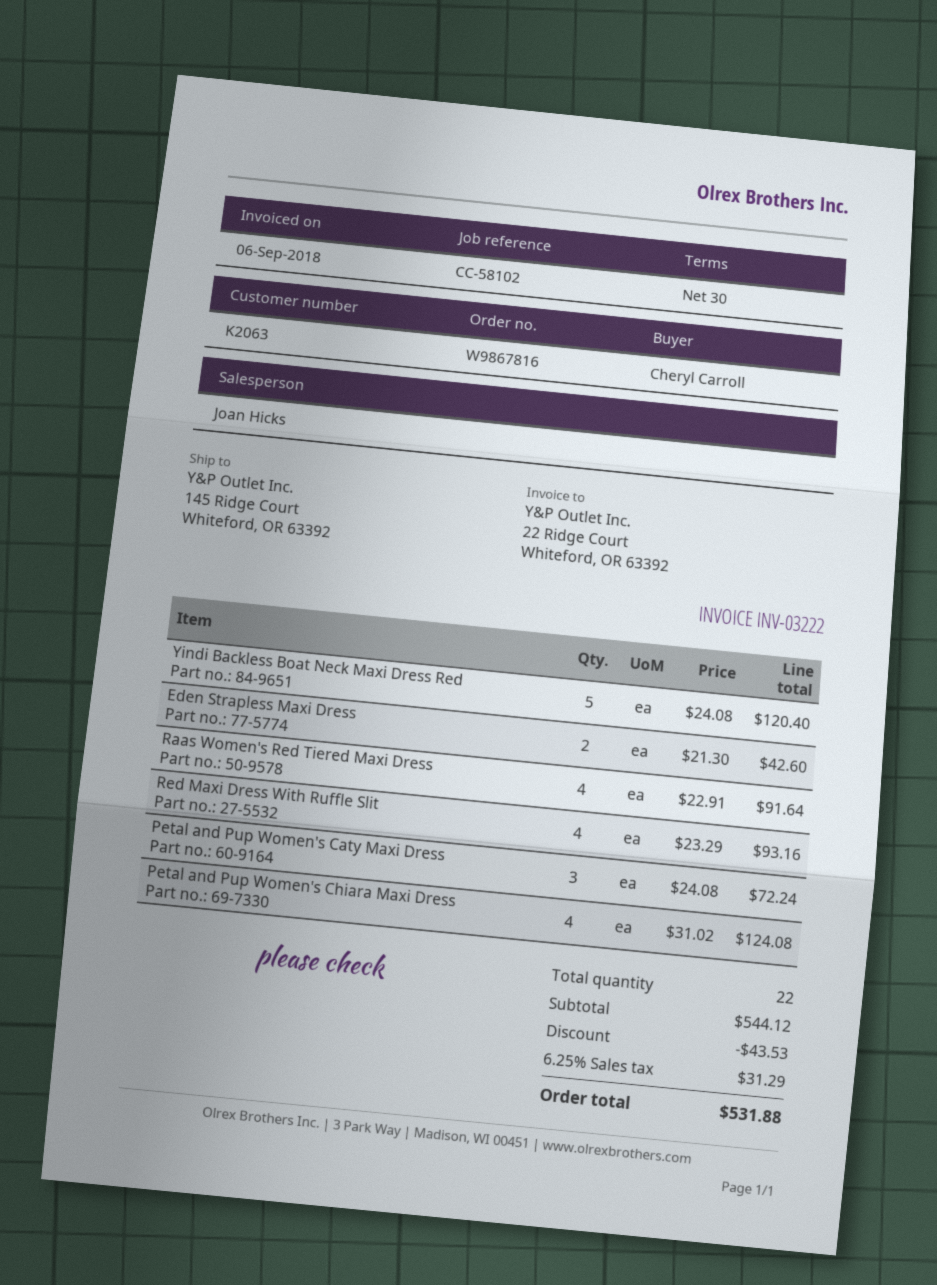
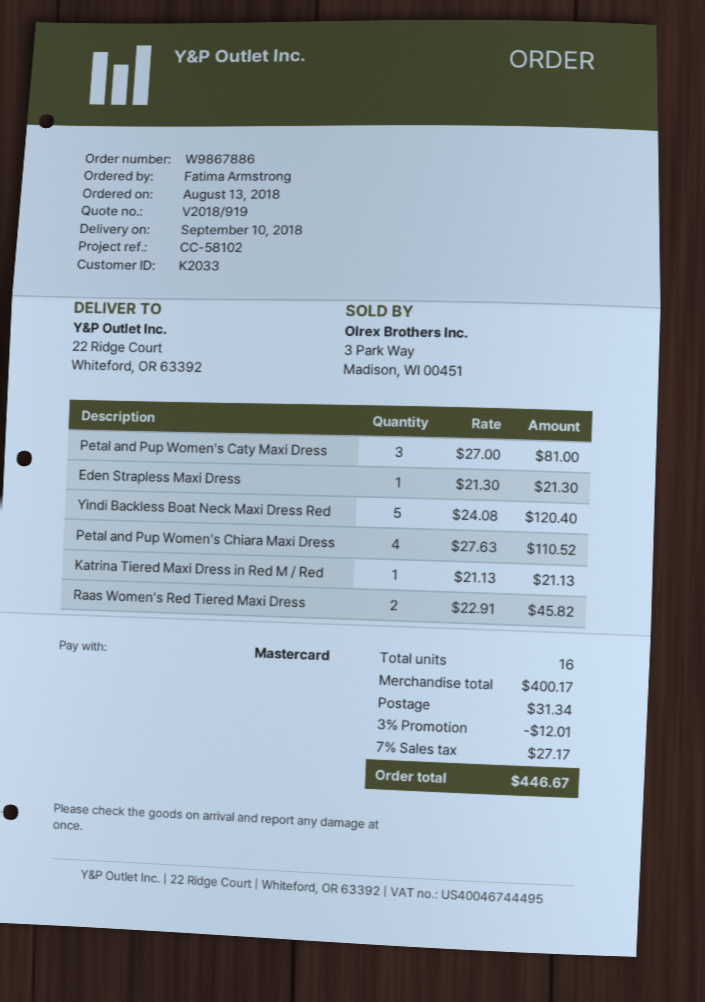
order number: W9867816 -> W9867886
customer number: K2063 -> K2033
ordered by: Cheryl Carroll -> Fatima Armstrong
ship to: 145 Ridge Court, Whiteford, OR 63392 -> 22 Ridge Court, Whiteford, OR 63392
Eden Strapless Maxi Dress: 2 x 21.30 = 42.60 -> 1 x 21.30 = 21.30
Raas Women's Red Tiered Maxi Dress: 4 x 22.91 = 91.64 -> 2 x 22.91 = 45.82
Red Maxi Dress With Ruffle Slit: 4 x 23.29 = 93.16 -> none
Petal and Pup Women's Caty Maxi Dress: 3 x 24.08 = 72.24 -> 3 x 27.00 = 81.00
Petal and Pup Women's Chiara Maxi Dress: 4 x 31.02 = 124.08 -> 4 x 27.63 = 110.52
Katrina Tiered Maxi Dress in Red M / Red: none -> 1 x 21.13 = 21.13
total quantity: 22 -> 16
subtotal: 544.12 -> 400.17
discount: 43.53 -> 12.01
shipping: none -> 31.34
tax: 6.25% = 31.29 -> 7% = 27.17
total: 531.88 -> 446.67

